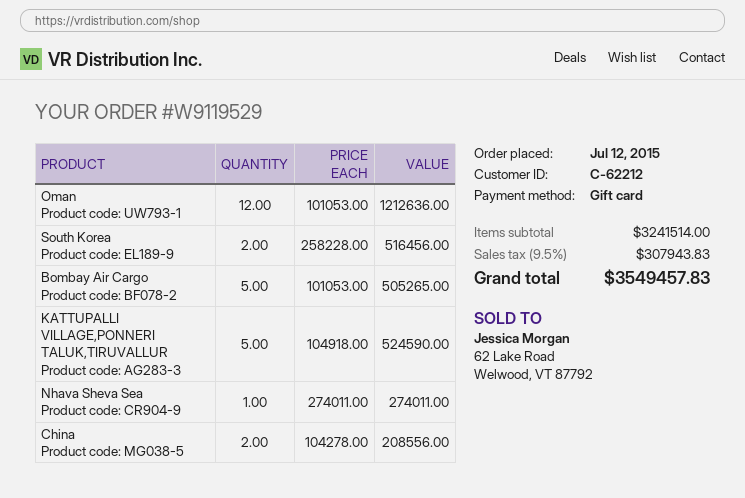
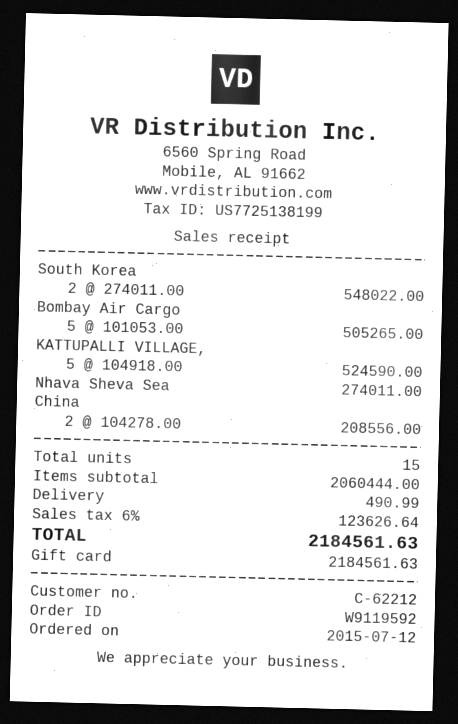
order number: W9119529 -> W9119592
Oman: 12 x 101053.00 = 1212636.00 -> none
South Korea: 2 x 258228.00 = 516456.00 -> 2 x 274011.00 = 548022.00
subtotal: 3241514.00 -> 2060444.00
shipping: none -> 490.99
tax: 9.5% = 307943.83 -> 6% = 123626.64
total: 3549457.83 -> 2184561.63

